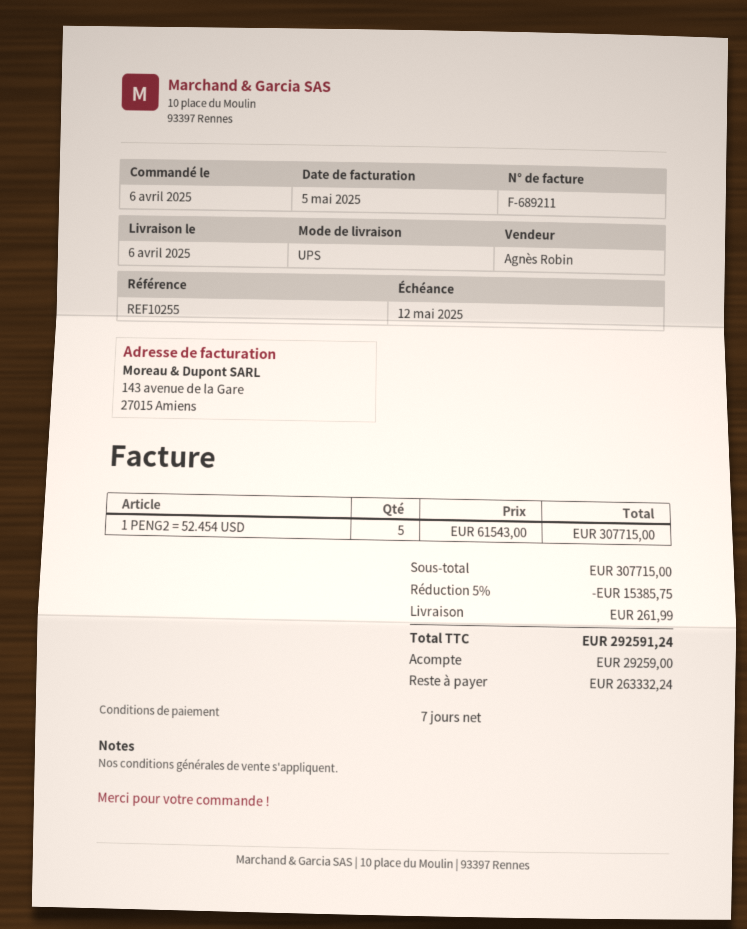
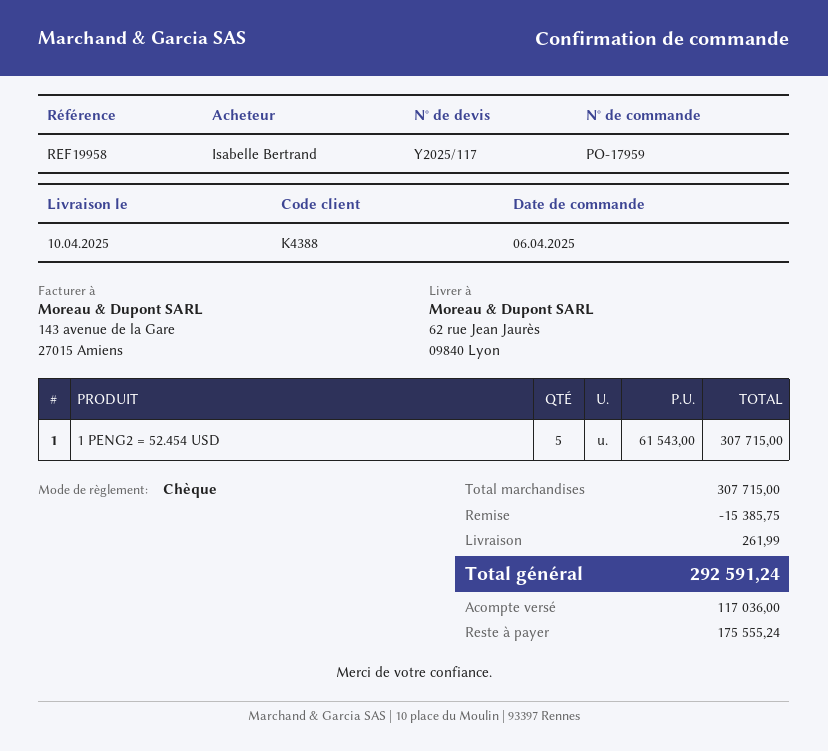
delivery date: 2025-04-06 -> 2025-04-10
reference: REF10255 -> REF19958
deposit: 29259.00 -> 117036.00
balance: 263332.24 -> 175555.24

